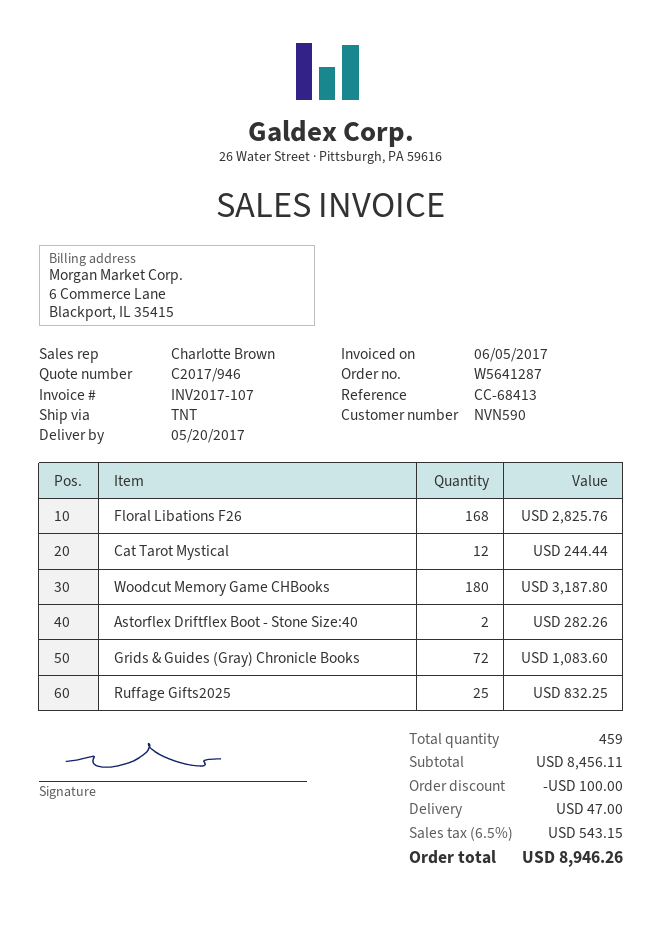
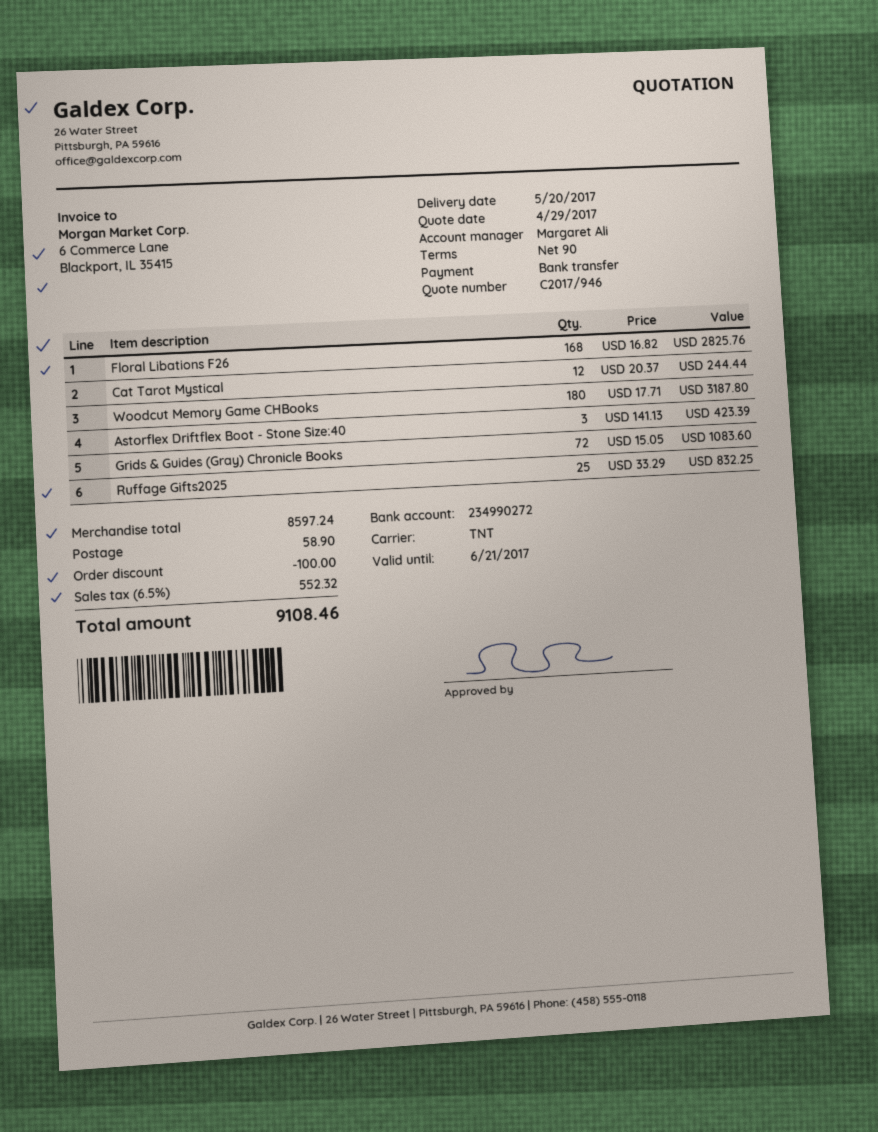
sales rep: Charlotte Brown -> Margaret Ali
Astorflex Driftflex Boot - Stone Size:40: 2 for 282.26 -> 3 for 423.39
subtotal: 8456.11 -> 8597.24
shipping: 47.00 -> 58.90
tax: 6.5% = 543.15 -> 6.5% = 552.32
total: 8946.26 -> 9108.46

